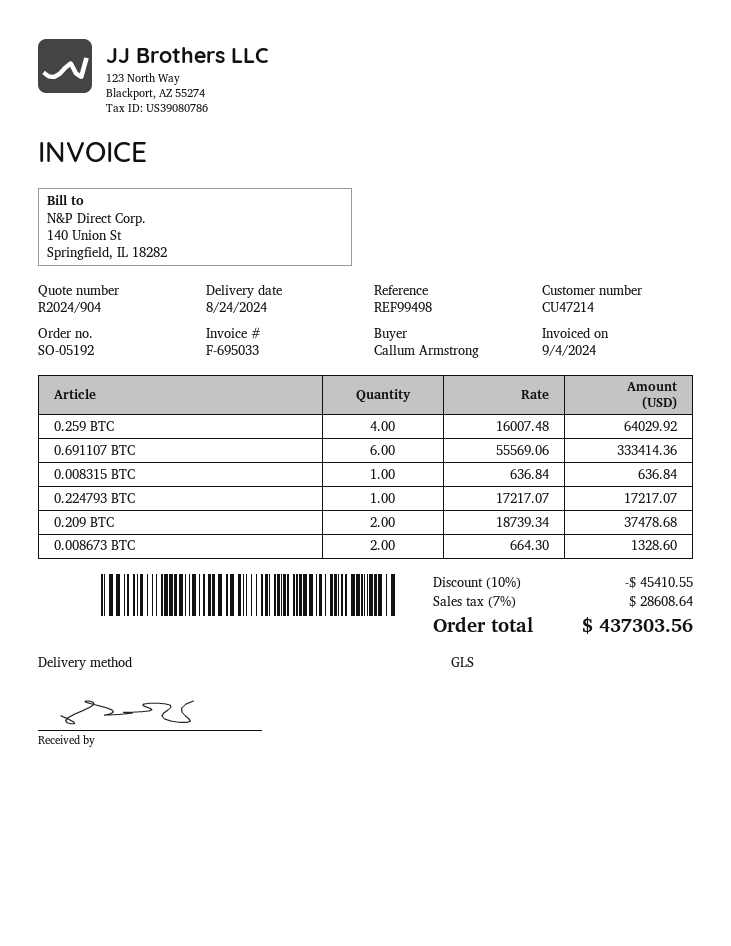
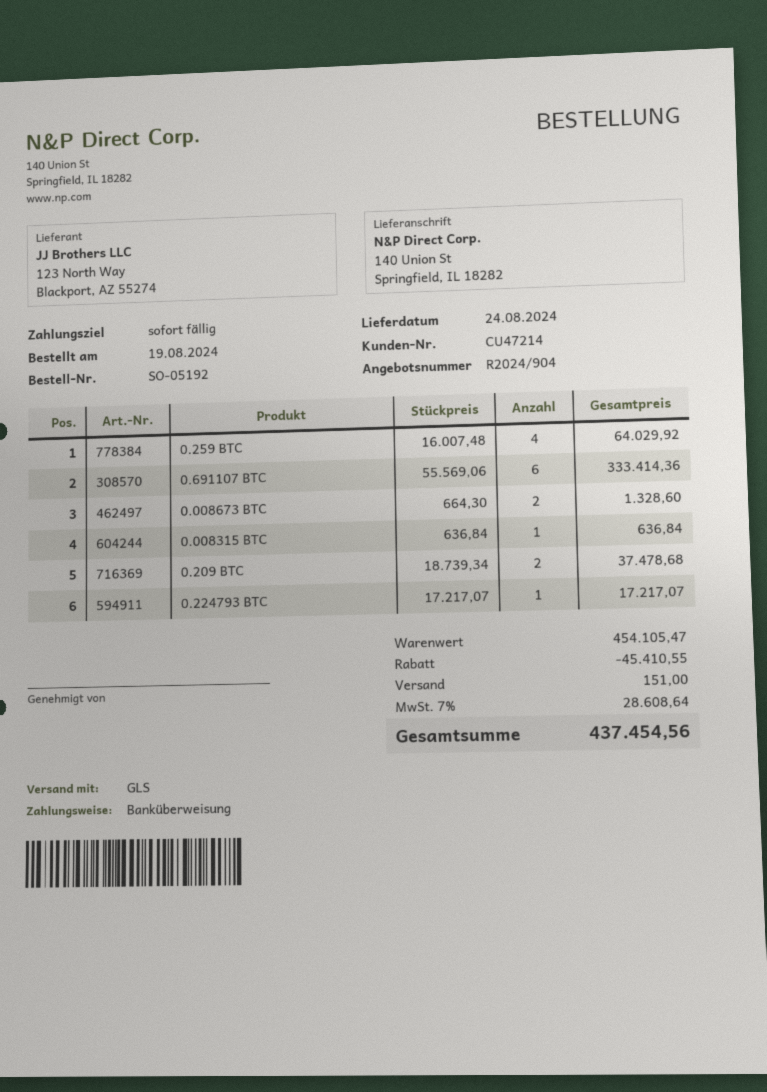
shipping: none -> 151.00
total: 437303.56 -> 437454.56

